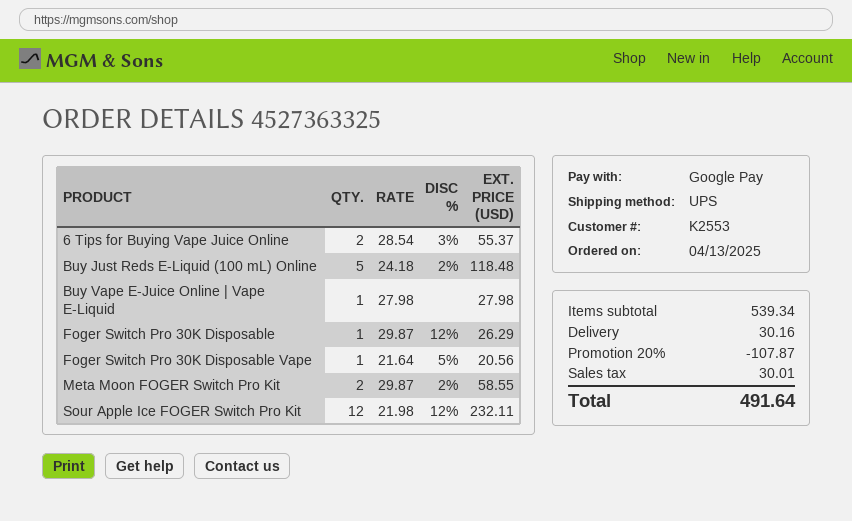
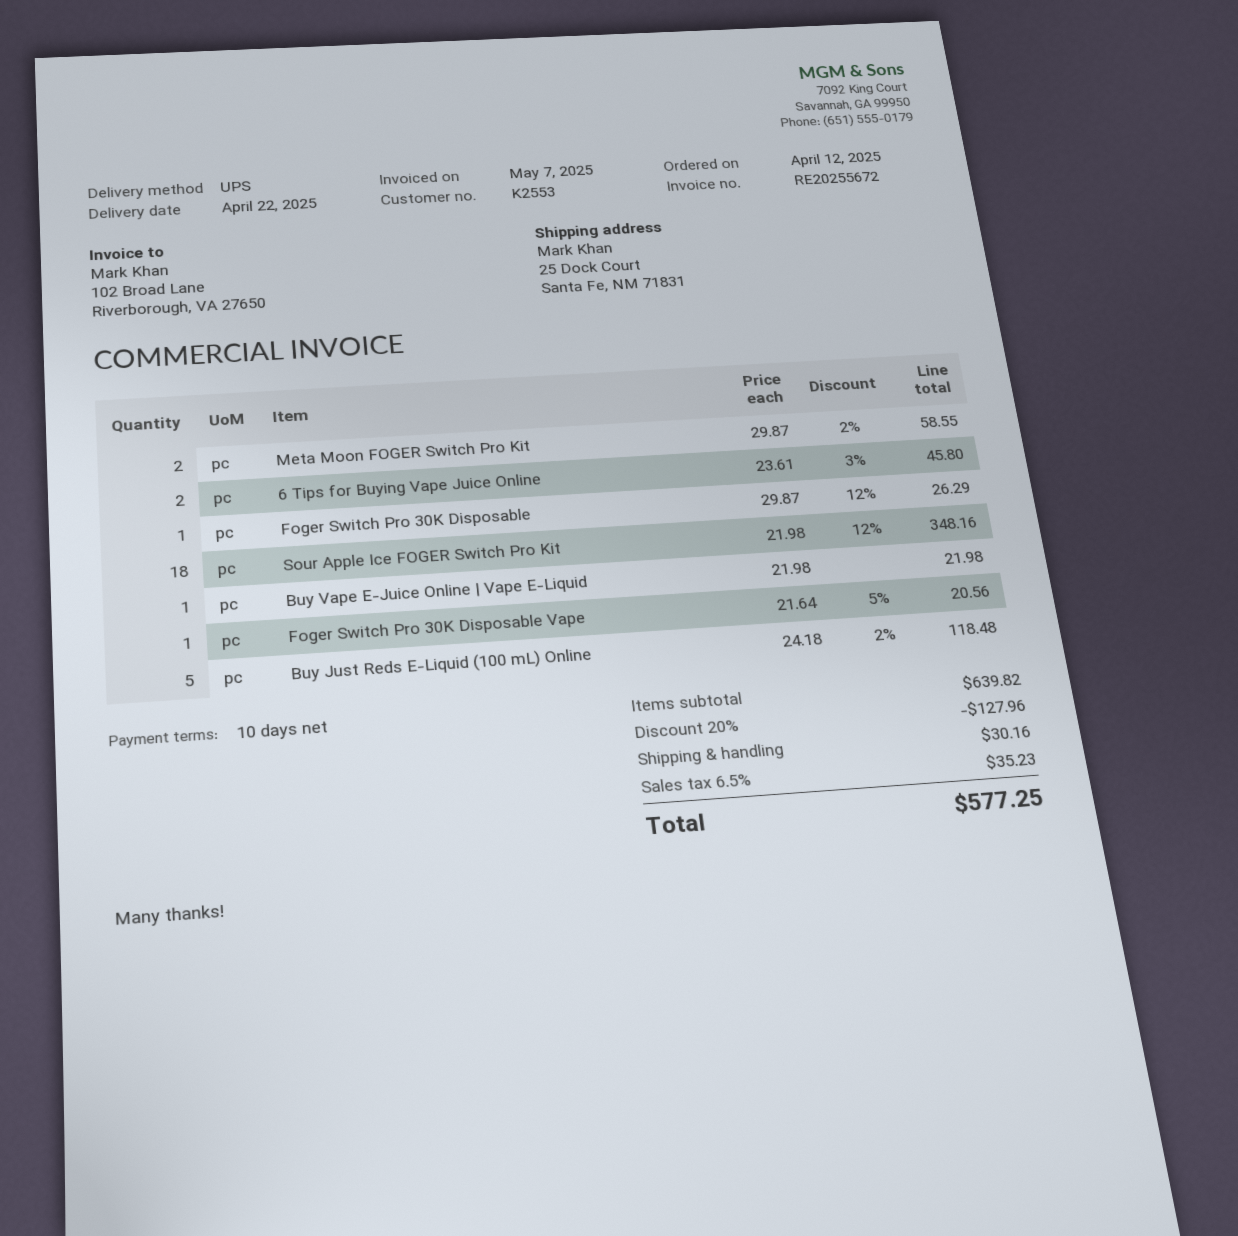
order date: 2025-04-13 -> 2025-04-12
6 Tips for Buying Vape Juice Online: 2 x 28.54 - 3% = 55.37 -> 2 x 23.61 - 3% = 45.80
Buy Vape E-Juice Online | Vape E-Liquid: 1 x 27.98 = 27.98 -> 1 x 21.98 = 21.98
Sour Apple Ice FOGER Switch Pro Kit: 12 x 21.98 - 12% = 232.11 -> 18 x 21.98 - 12% = 348.16
subtotal: 539.34 -> 639.82
discount: 20% = 107.87 -> 20% = 127.96
tax: 30.01 -> 35.23
total: 491.64 -> 577.25

